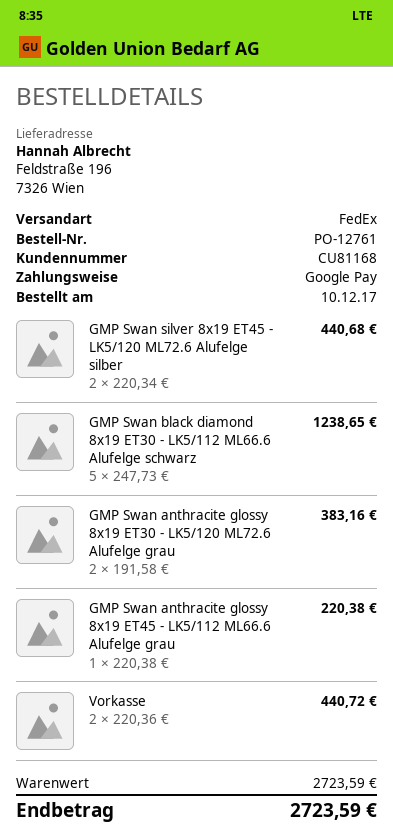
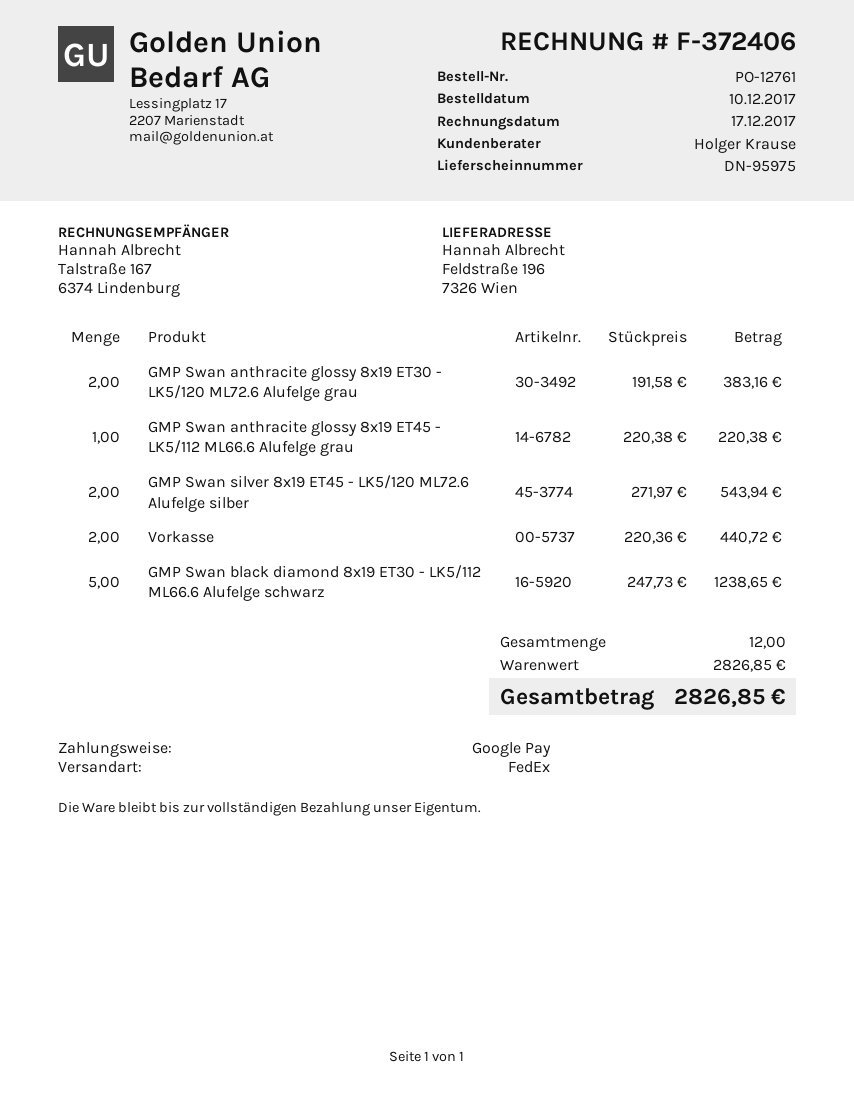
GMP Swan silver 8x19 ET45 - LK5/120 ML72.6 Alufelge silber: 2 x 220.34 = 440.68 -> 2 x 271.97 = 543.94
subtotal: 2723.59 -> 2826.85
total: 2723.59 -> 2826.85

